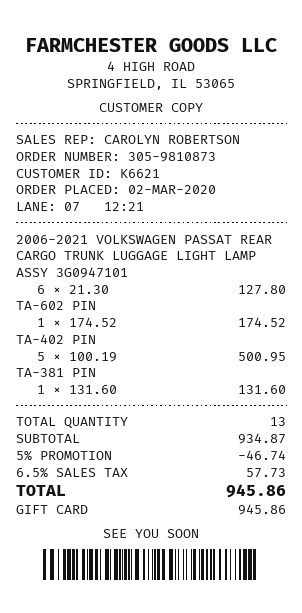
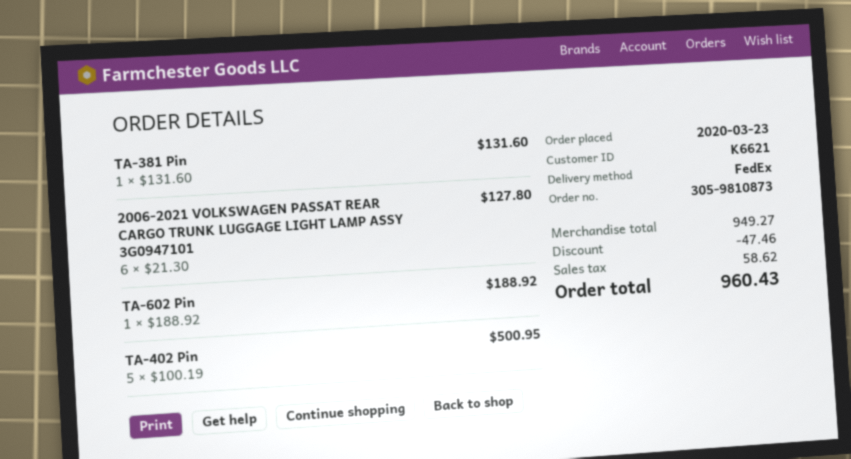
order date: 2020-03-02 -> 2020-03-23
TA-602 PIN: 1 x 174.52 = 174.52 -> 1 x 188.92 = 188.92
subtotal: 934.87 -> 949.27
discount: 46.74 -> 47.46
tax: 57.73 -> 58.62
total: 945.86 -> 960.43

